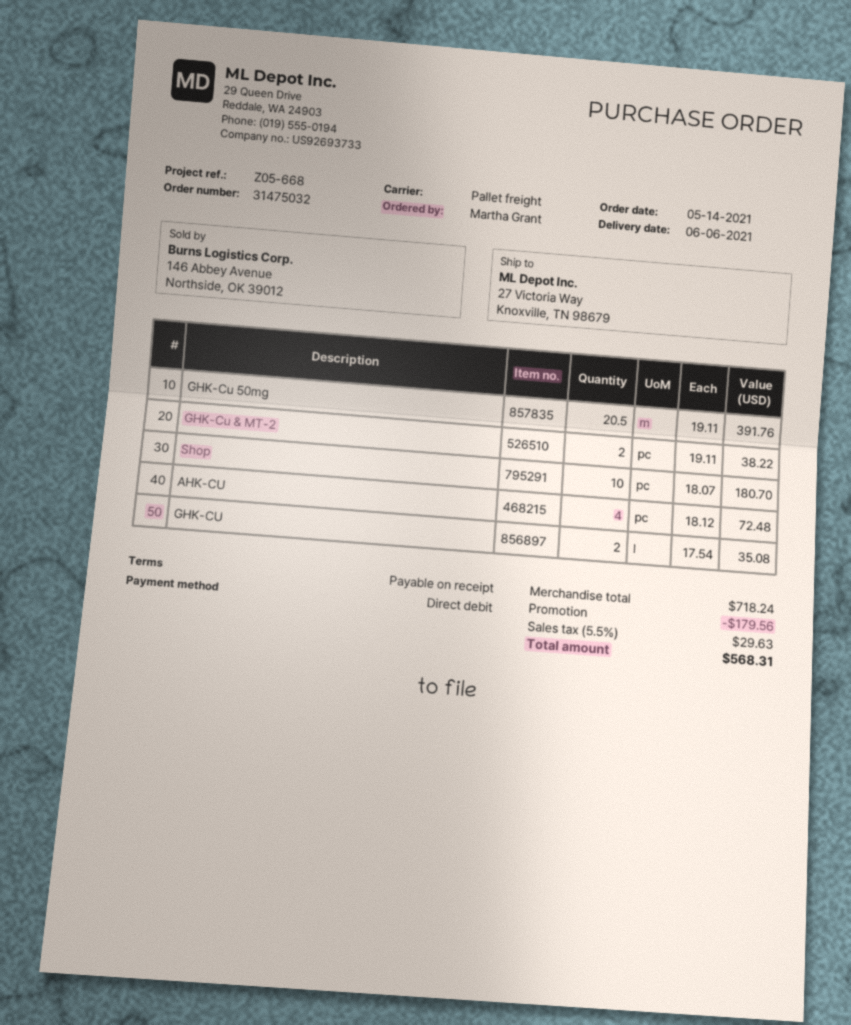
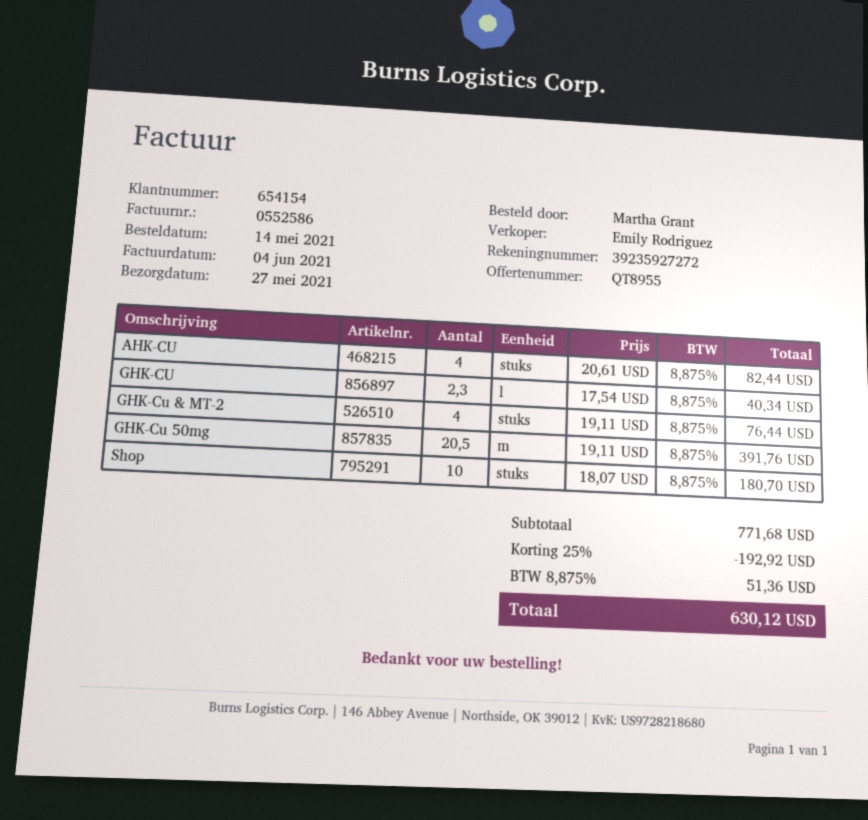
delivery date: 2021-06-06 -> 2021-05-27
GHK-Cu & MT-2: 2 x 19.11 = 38.22 -> 4 x 19.11 = 76.44
AHK-CU: 4 x 18.12 = 72.48 -> 4 x 20.61 = 82.44
GHK-CU: 2 x 17.54 = 35.08 -> 2.3 x 17.54 = 40.34
subtotal: 718.24 -> 771.68
discount: 179.56 -> 192.92
tax: 5.5% = 29.63 -> 8.875% = 51.36
total: 568.31 -> 630.12

